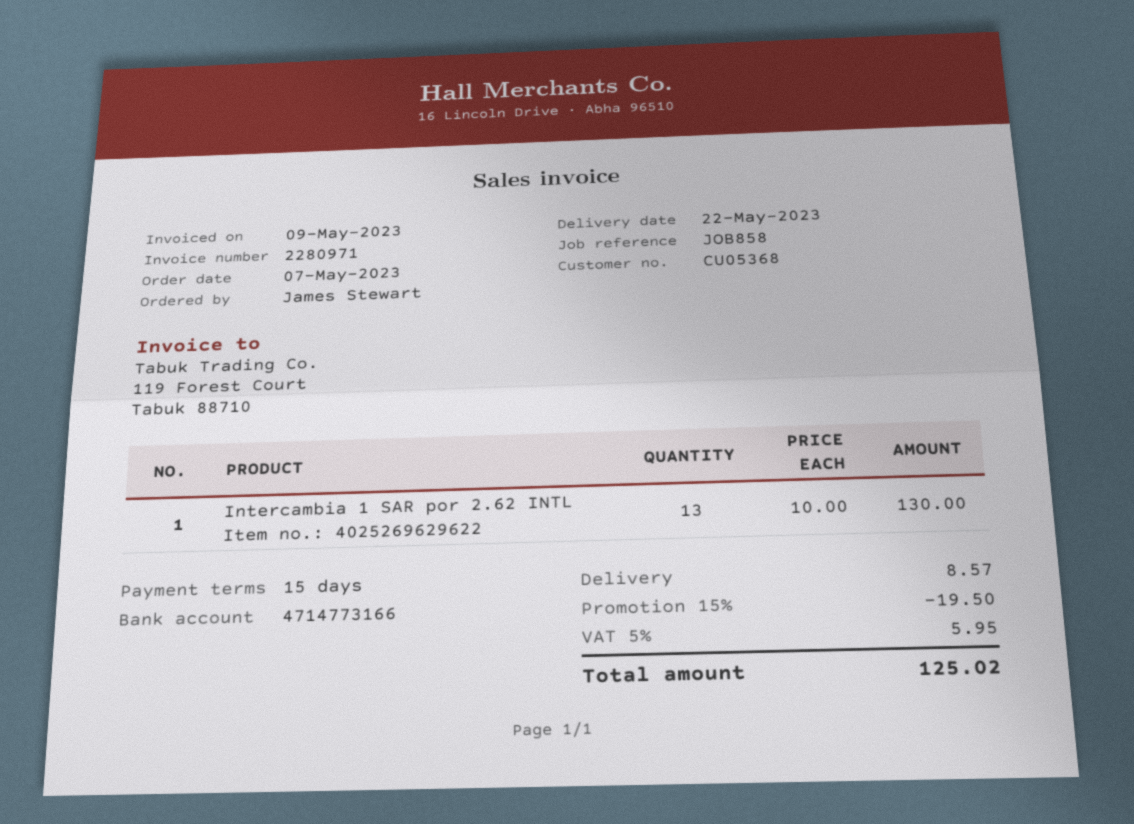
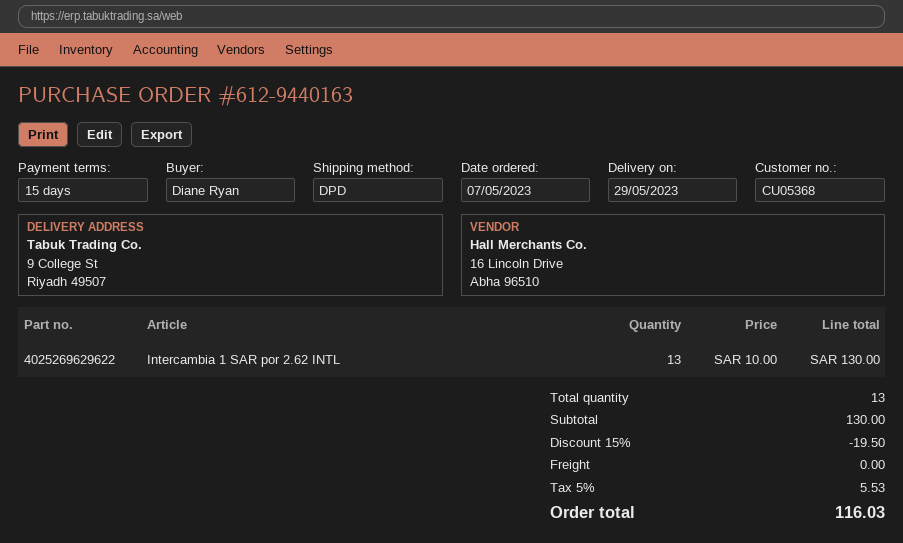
delivery date: 2023-05-22 -> 2023-05-29
ordered by: James Stewart -> Diane Ryan
shipping: 8.57 -> 0.00
tax: 5% = 5.95 -> 5% = 5.53
total: 125.02 -> 116.03

